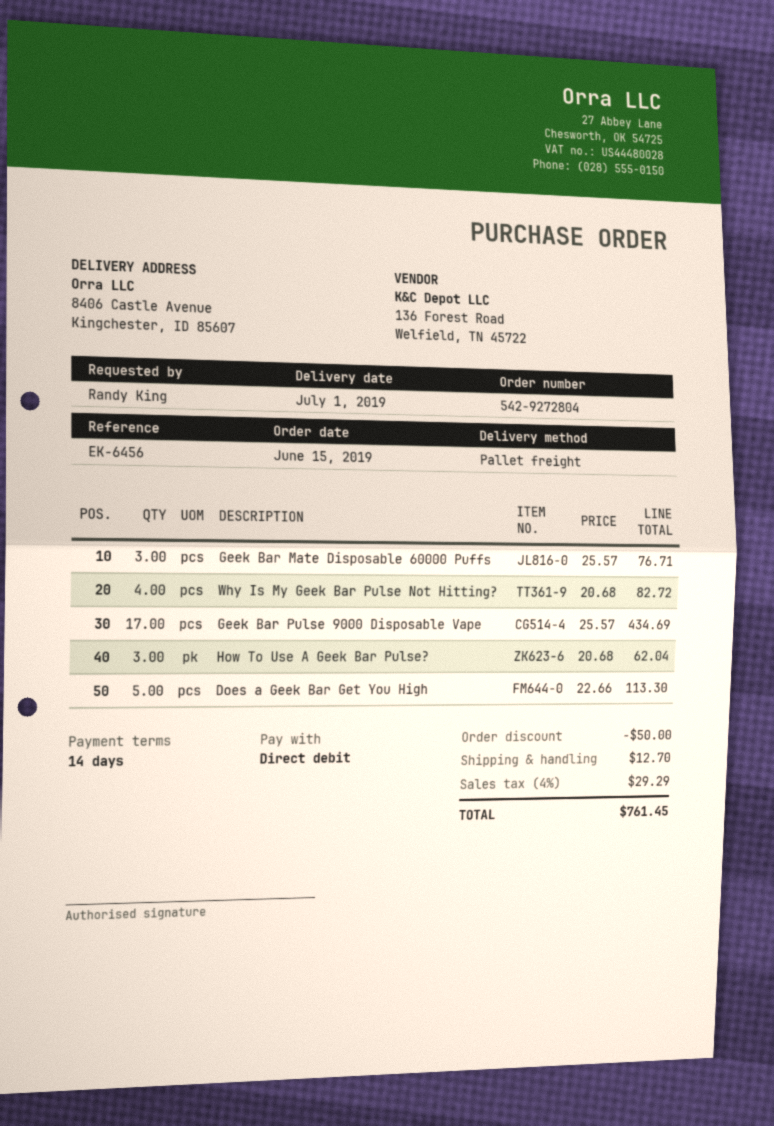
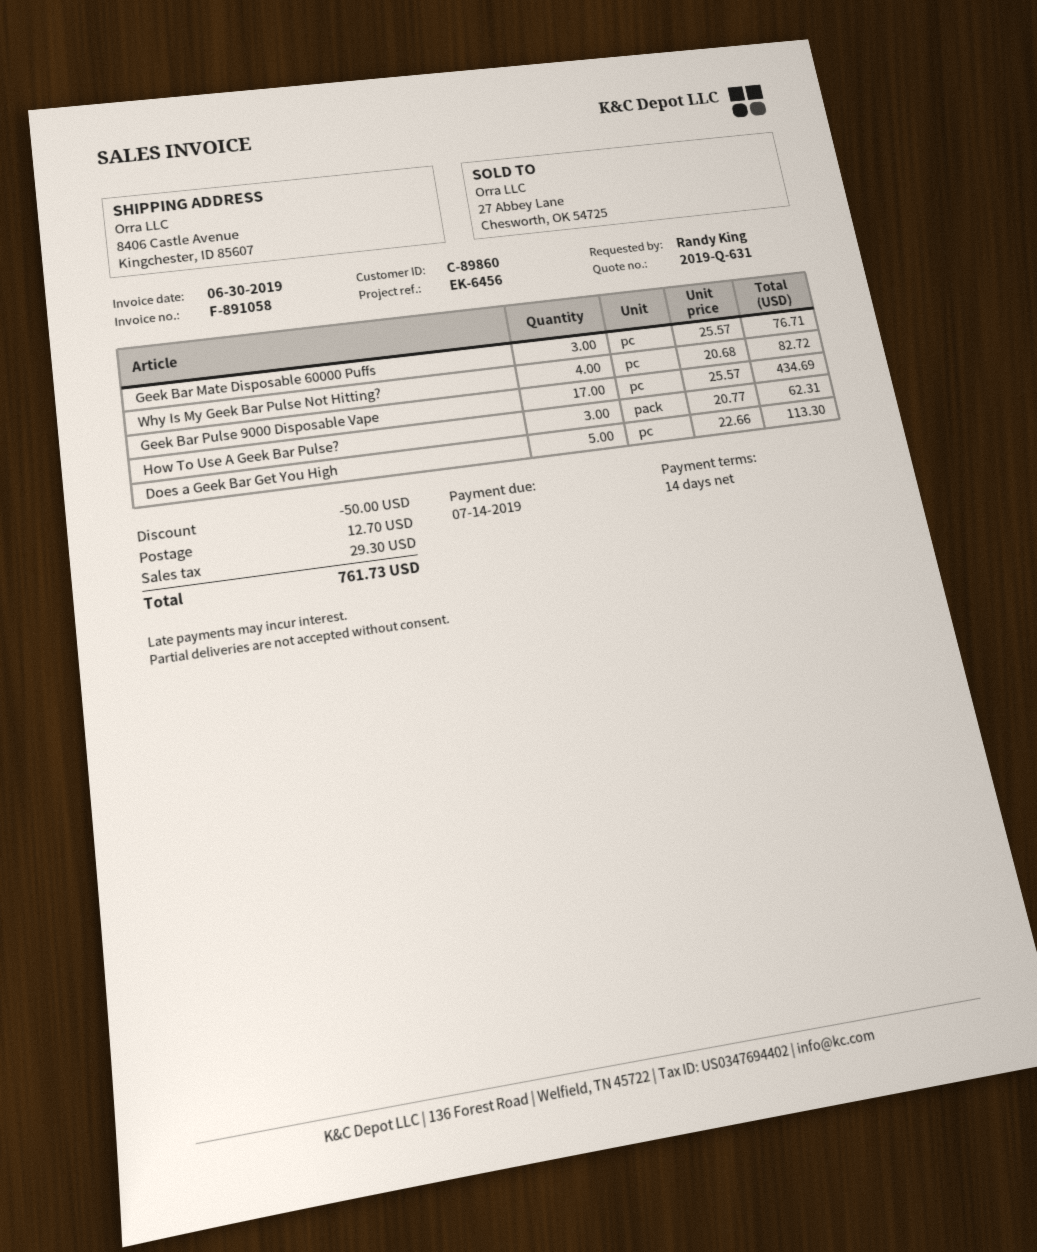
How To Use A Geek Bar Pulse?: 3 x 20.68 = 62.04 -> 3 x 20.77 = 62.31
tax: 29.29 -> 29.30
total: 761.45 -> 761.73

